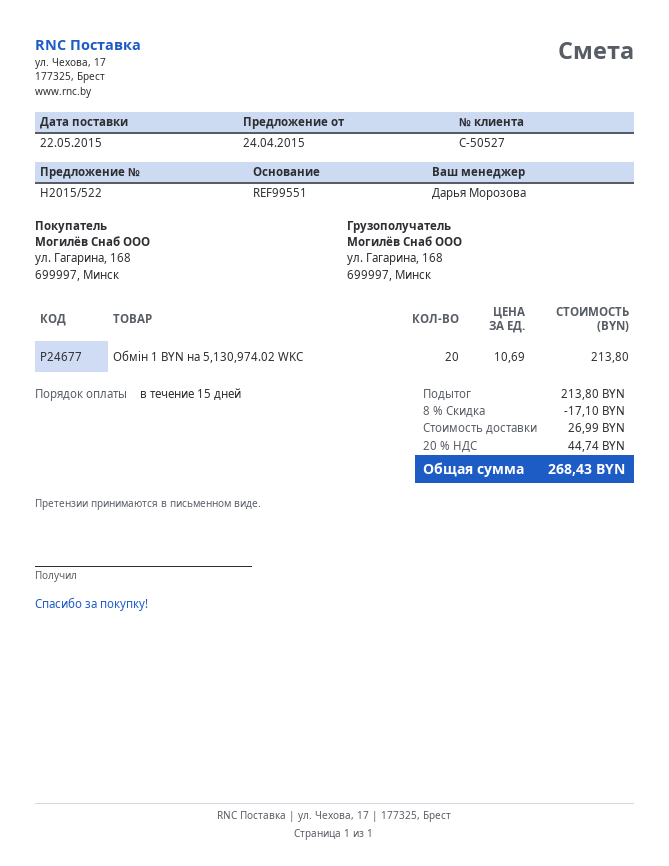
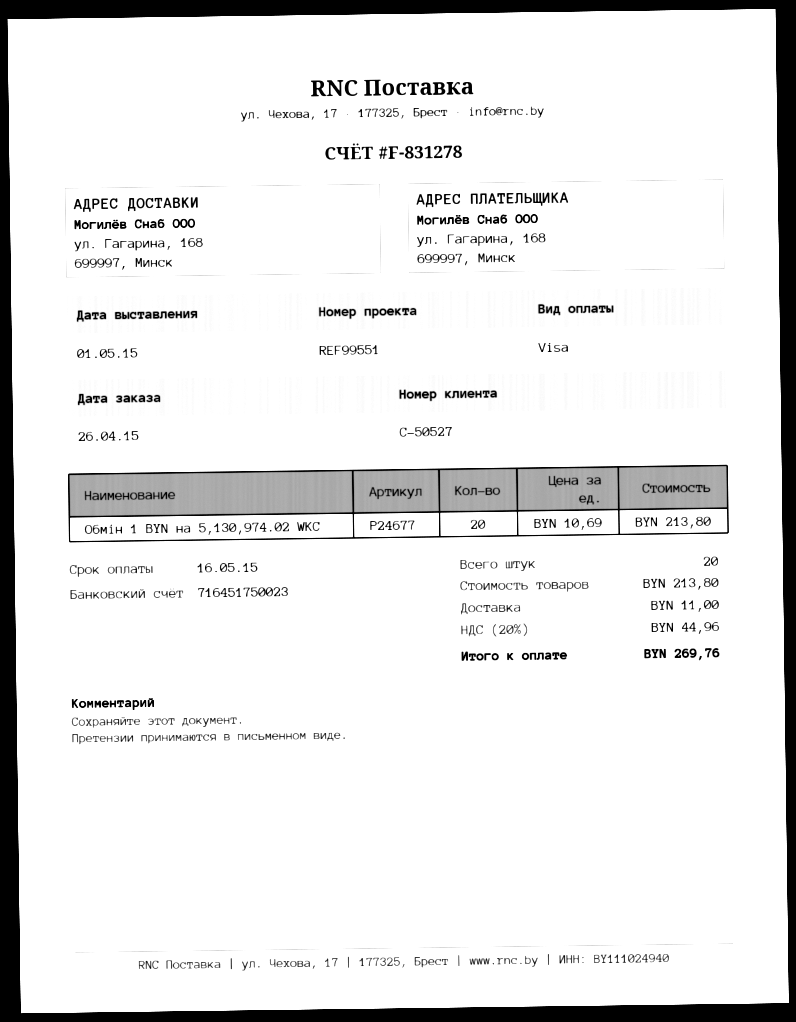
discount: 8% = 17.10 -> none
shipping: 26.99 -> 11.00
tax: 20% = 44.74 -> 20% = 44.96
total: 268.43 -> 269.76

